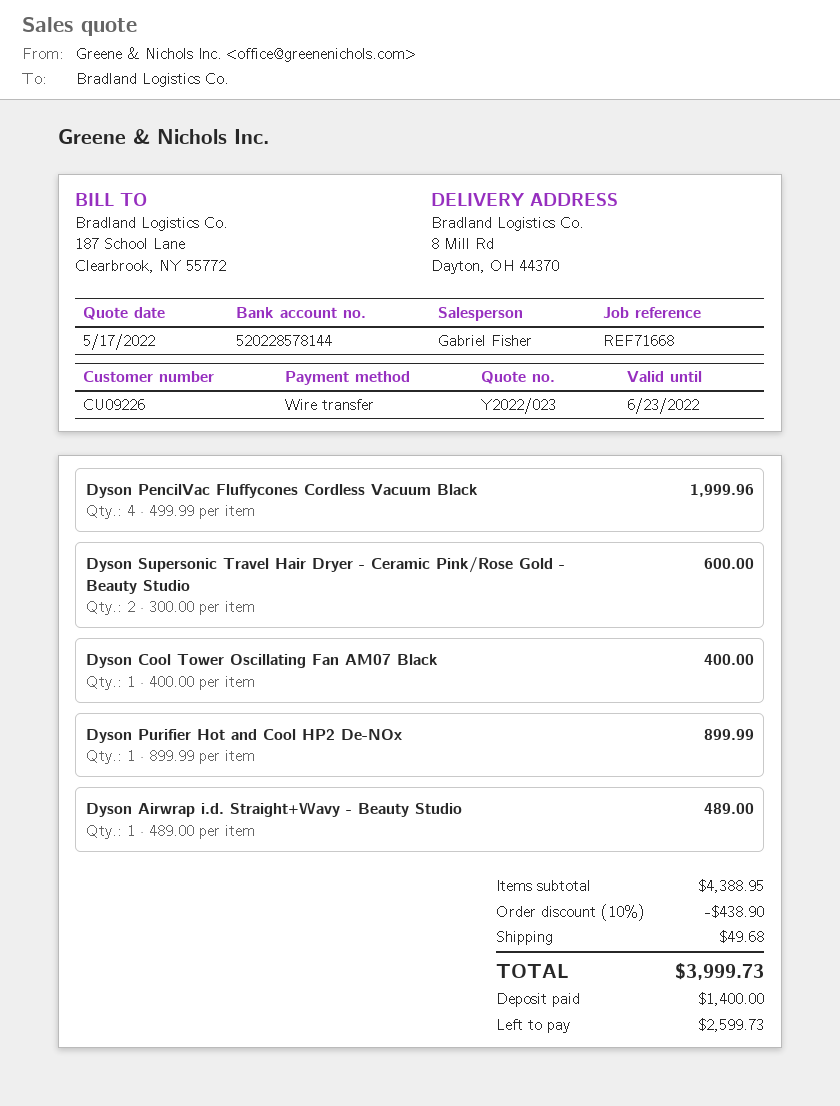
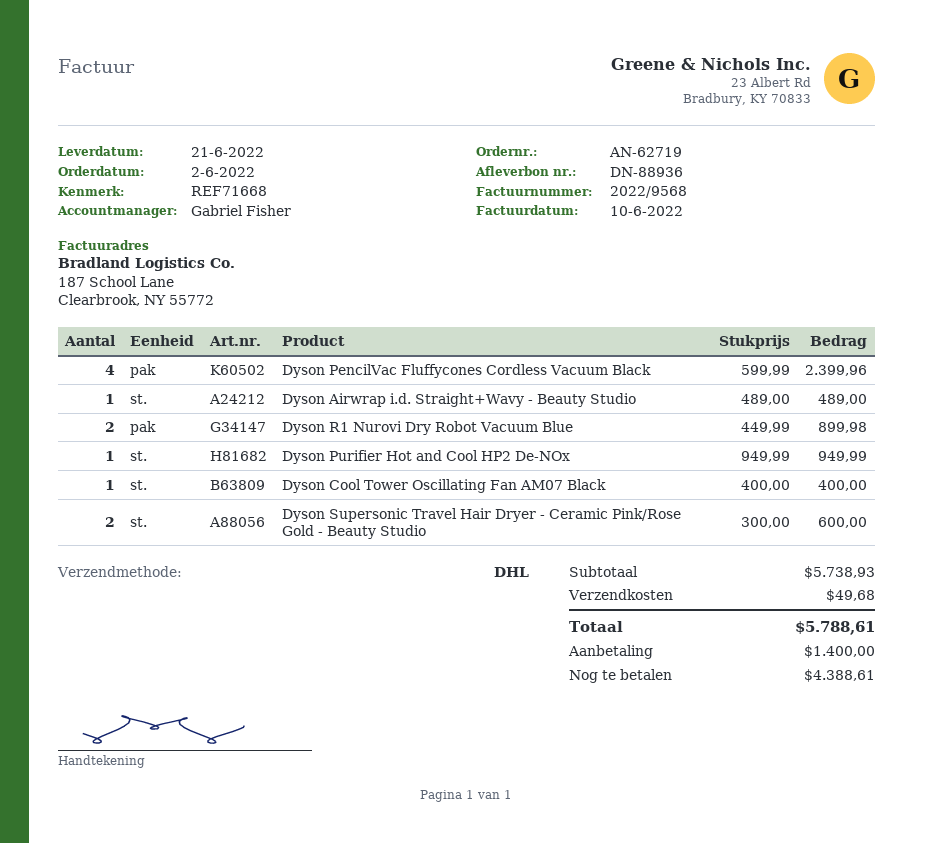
Dyson PencilVac Fluffycones Cordless Vacuum Black: 4 x 499.99 = 1999.96 -> 4 x 599.99 = 2399.96
Dyson Purifier Hot and Cool HP2 De-NOx: 1 x 899.99 = 899.99 -> 1 x 949.99 = 949.99
Dyson R1 Nurovi Dry Robot Vacuum Blue: none -> 2 x 449.99 = 899.98
subtotal: 4388.95 -> 5738.93
discount: 10% = 438.90 -> none
total: 3999.73 -> 5788.61
balance: 2599.73 -> 4388.61

